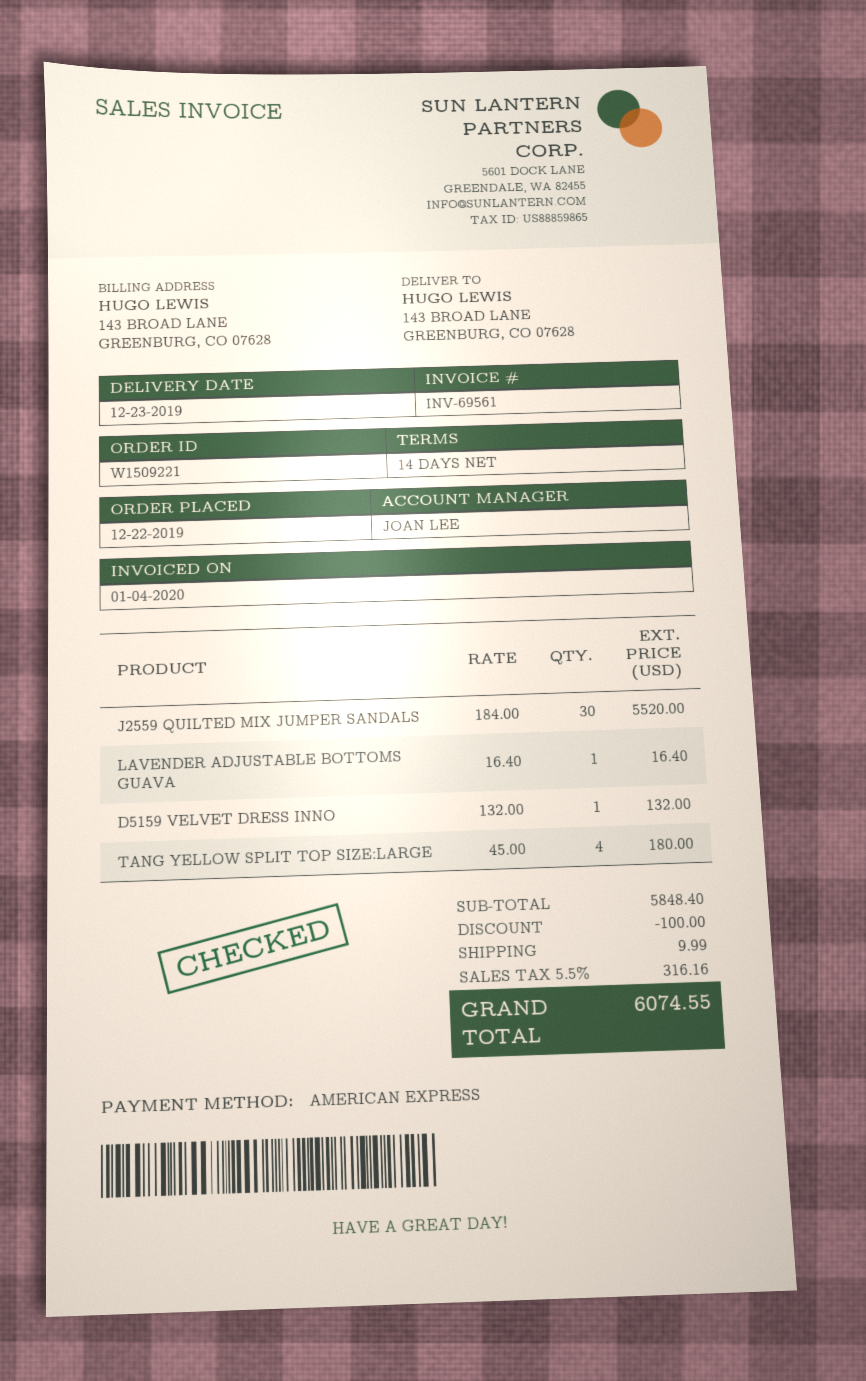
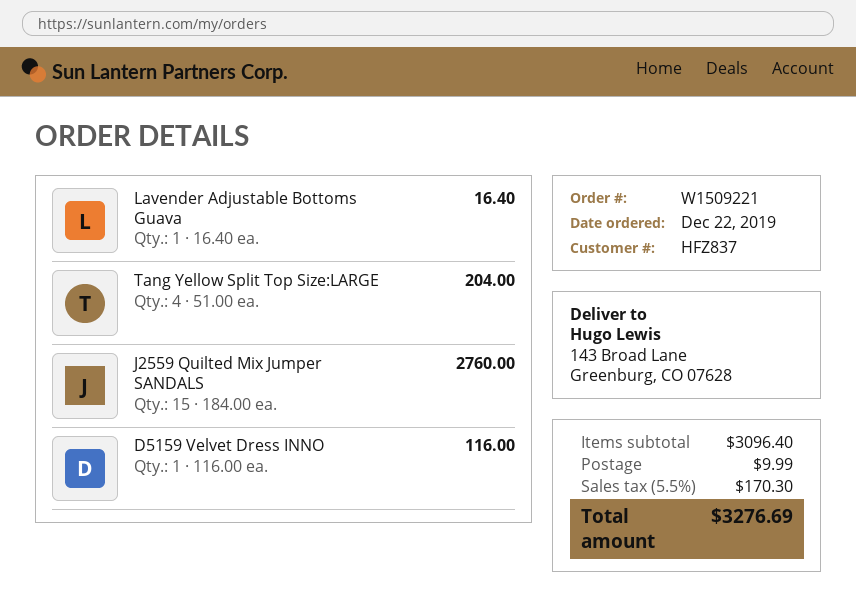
J2559 QUILTED MIX JUMPER SANDALS: 30 x 184.00 = 5520.00 -> 15 x 184.00 = 2760.00
D5159 VELVET DRESS INNO: 1 x 132.00 = 132.00 -> 1 x 116.00 = 116.00
TANG YELLOW SPLIT TOP SIZE:LARGE: 4 x 45.00 = 180.00 -> 4 x 51.00 = 204.00
subtotal: 5848.40 -> 3096.40
discount: 100.00 -> none
tax: 5.5% = 316.16 -> 5.5% = 170.30
total: 6074.55 -> 3276.69

